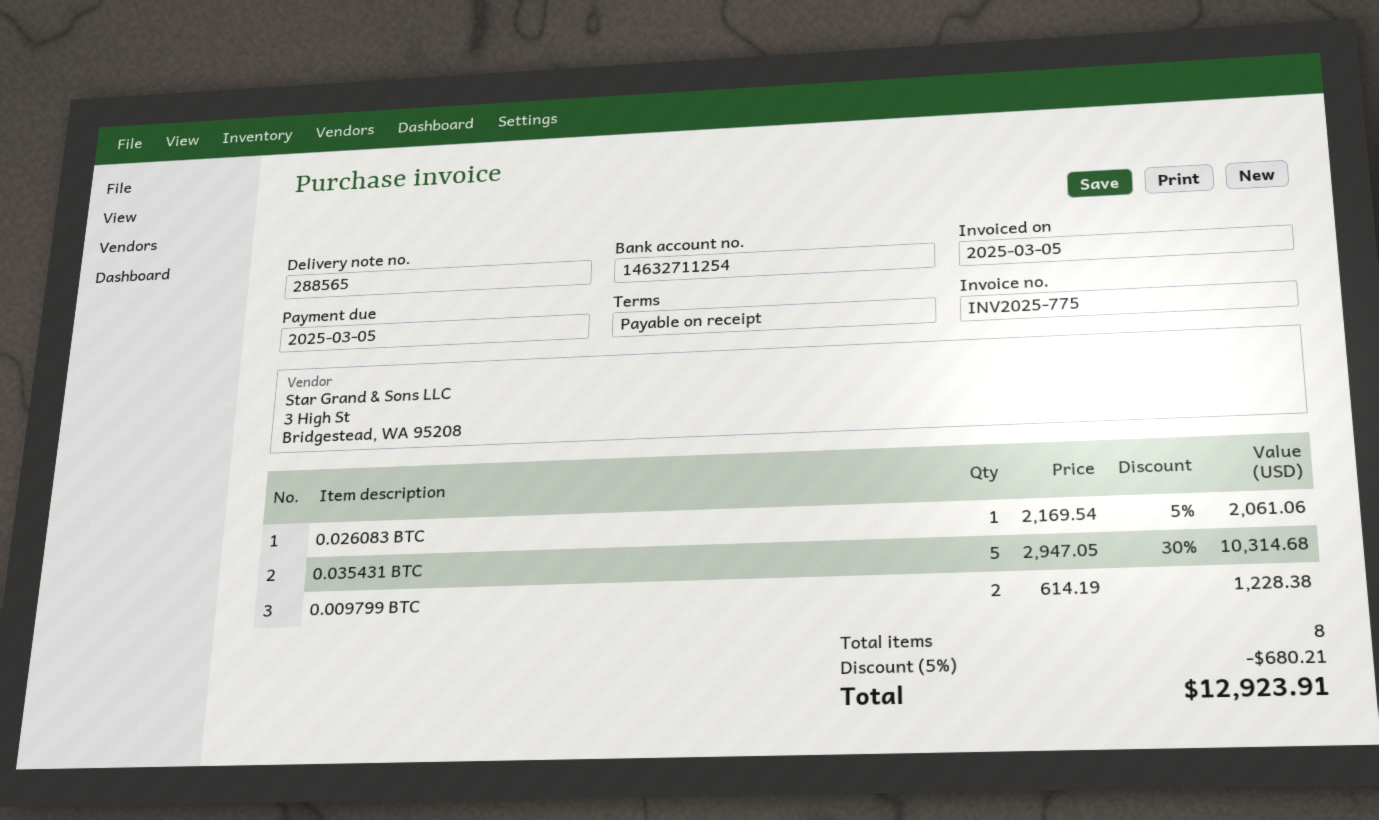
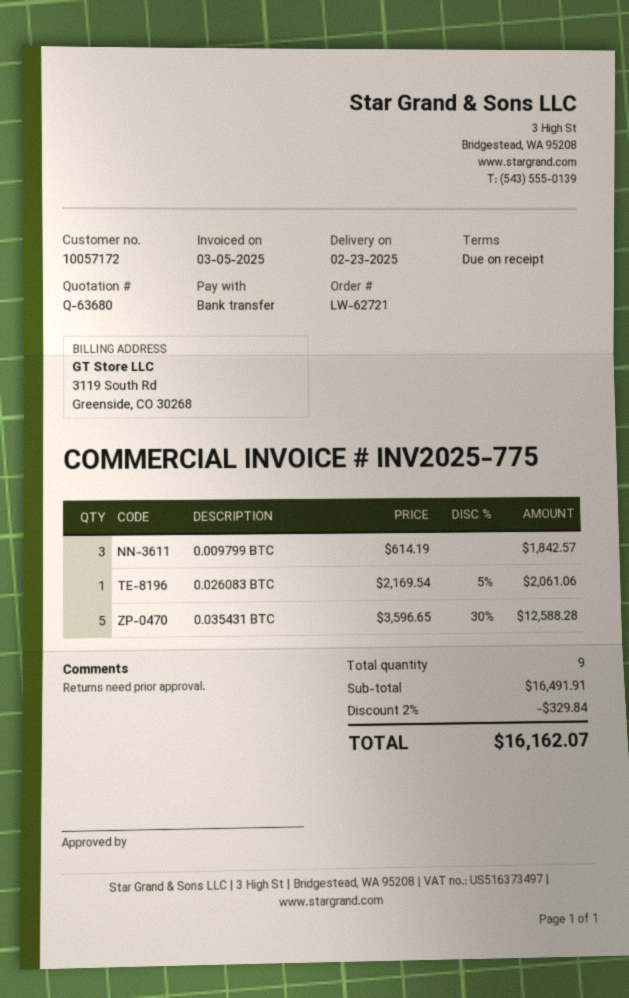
0.035431 BTC: 5 x 2947.05 - 30% = 10314.68 -> 5 x 3596.65 - 30% = 12588.28
0.009799 BTC: 2 x 614.19 = 1228.38 -> 3 x 614.19 = 1842.57
total quantity: 8 -> 9
discount: 5% = 680.21 -> 2% = 329.84
total: 12923.91 -> 16162.07

